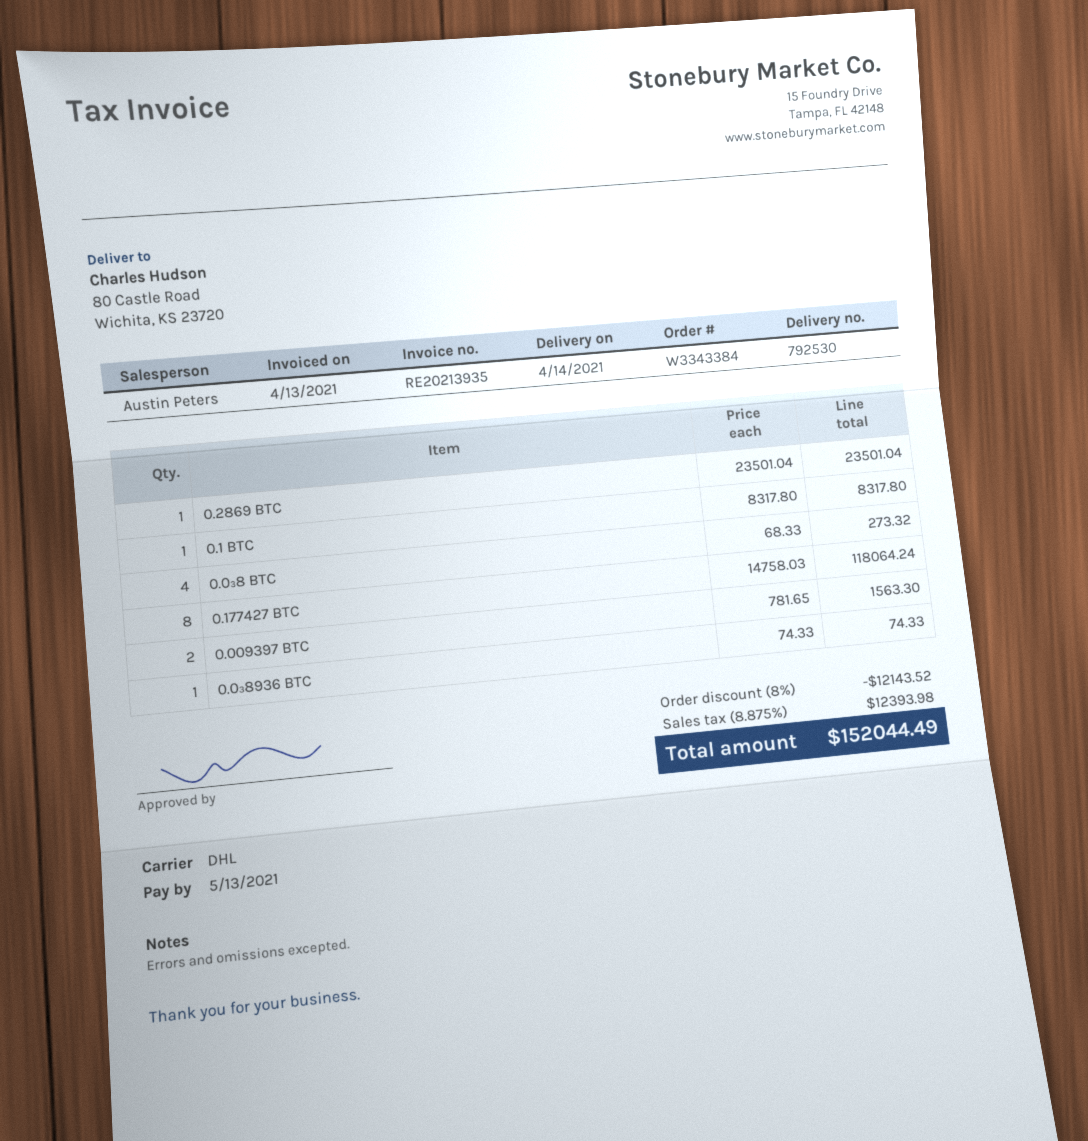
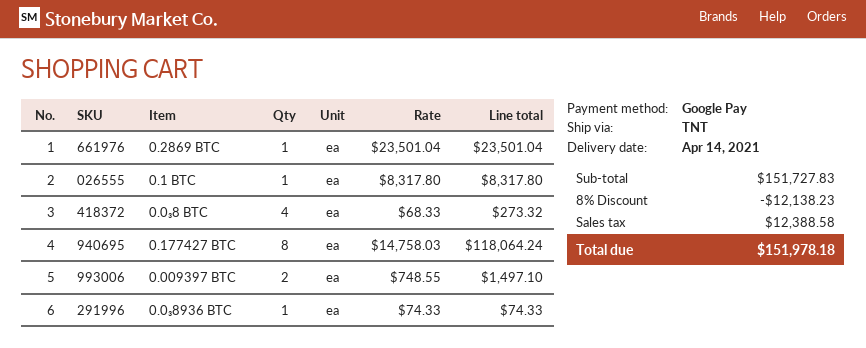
shipping method: DHL -> TNT
0.009397 BTC: 2 x 781.65 = 1563.30 -> 2 x 748.55 = 1497.10
discount: 8% = 12143.52 -> 8% = 12138.23
tax: 12393.98 -> 12388.58
total: 152044.49 -> 151978.18

